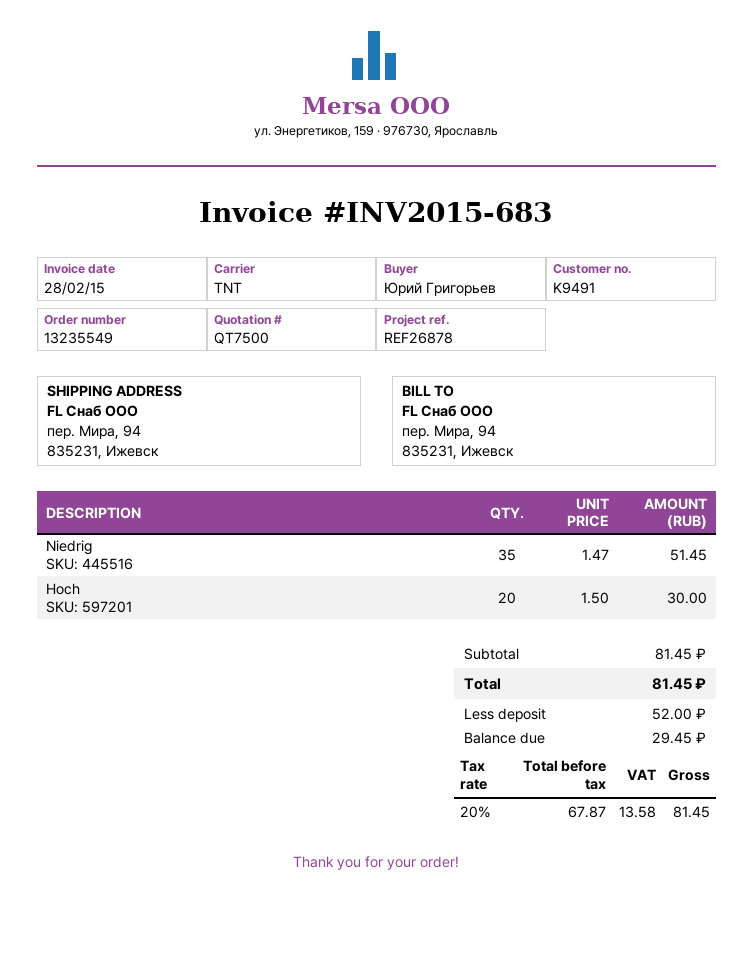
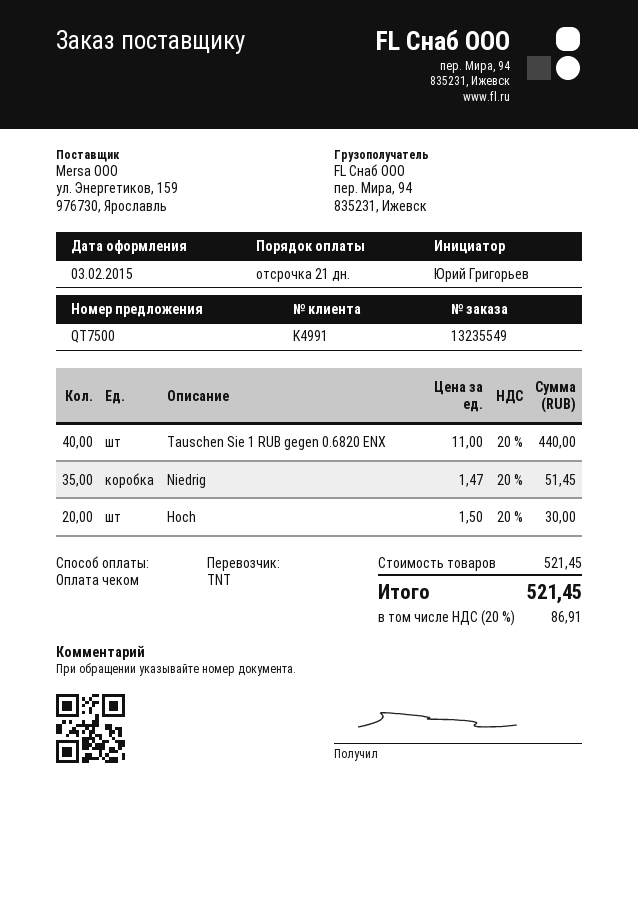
customer number: K9491 -> K4991
Tauschen Sie 1 RUB gegen 0.6820 ENX: none -> 40 x 11.00 = 440.00
subtotal: 81.45 -> 521.45
tax: 20% = 13.58 -> 20% = 86.91
total: 81.45 -> 521.45

